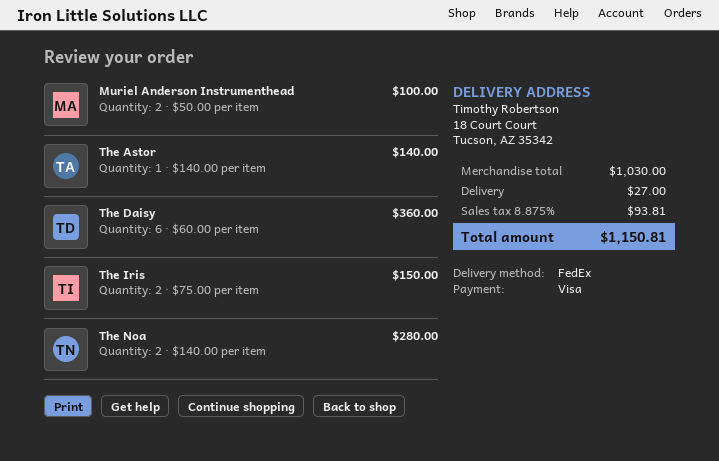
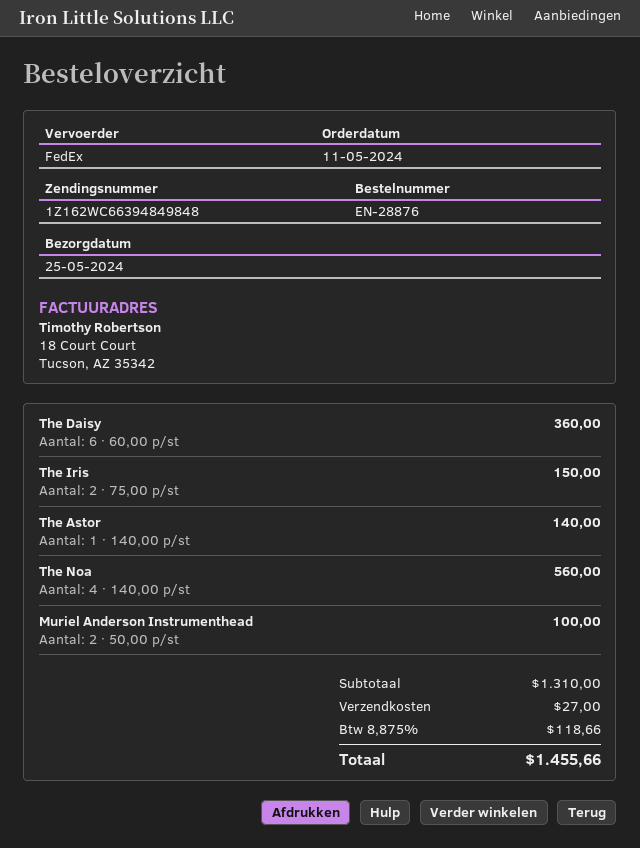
The Noa: 2 x 140.00 = 280.00 -> 4 x 140.00 = 560.00
subtotal: 1030.00 -> 1310.00
tax: 8.875% = 93.81 -> 8.875% = 118.66
total: 1150.81 -> 1455.66

